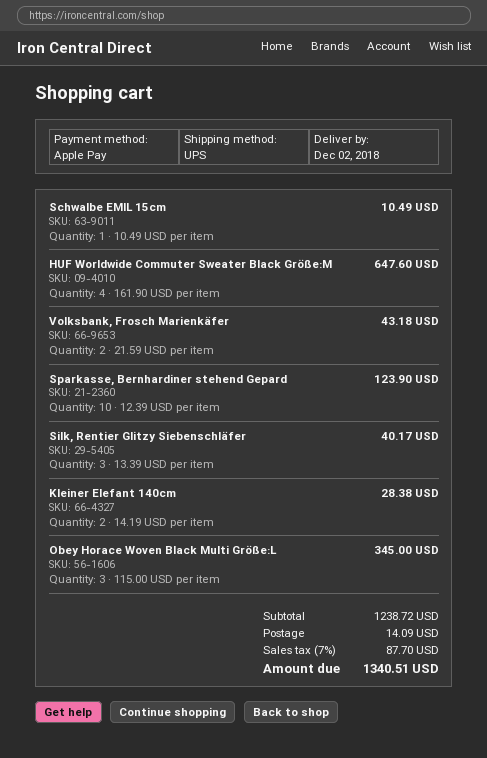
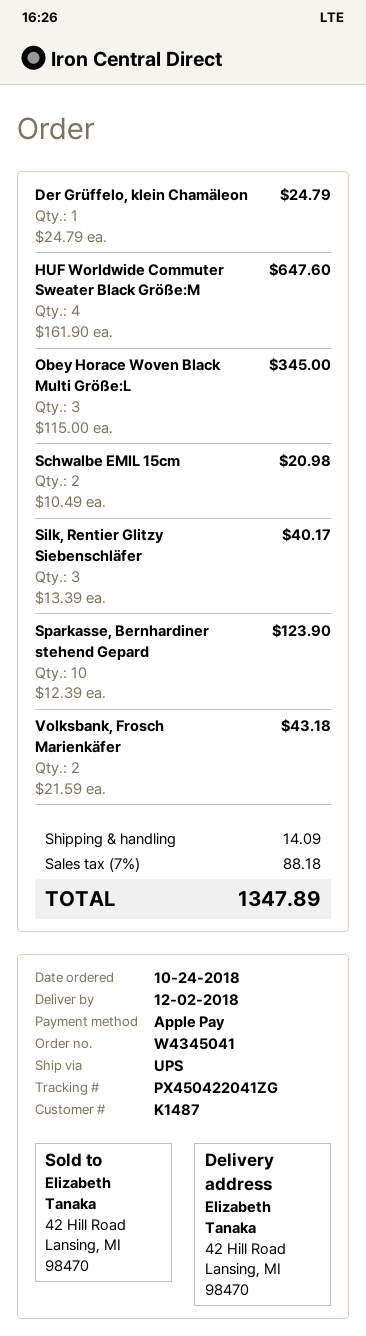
Schwalbe EMIL 15cm: 1 x 10.49 = 10.49 -> 2 x 10.49 = 20.98
Kleiner Elefant 140cm: 2 x 14.19 = 28.38 -> none
Der Grüffelo, klein Chamäleon: none -> 1 x 24.79 = 24.79
tax: 7% = 87.70 -> 7% = 88.18
total: 1340.51 -> 1347.89

